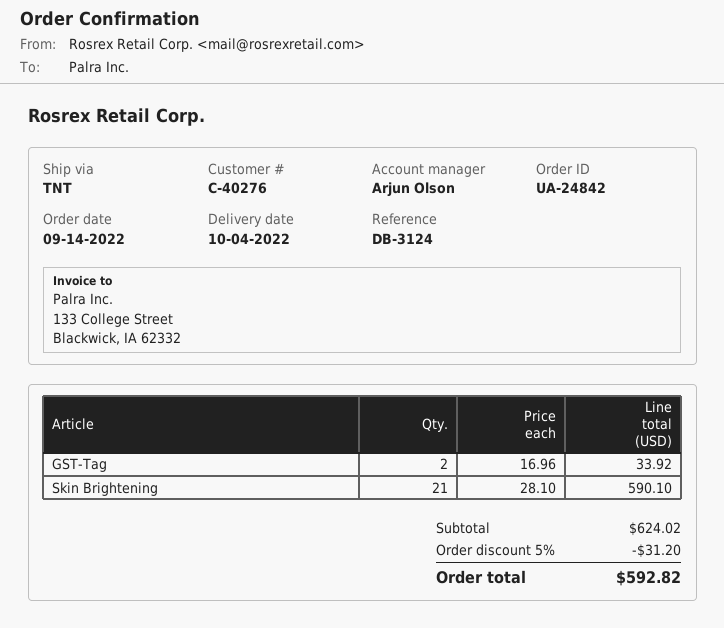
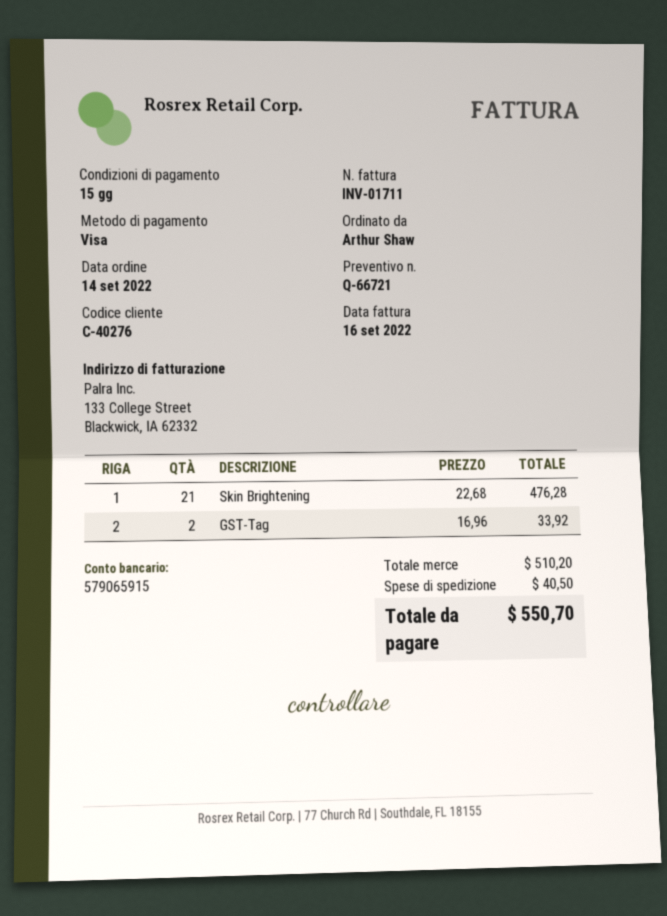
Skin Brightening: 21 x 28.10 = 590.10 -> 21 x 22.68 = 476.28
subtotal: 624.02 -> 510.20
discount: 5% = 31.20 -> none
shipping: none -> 40.50
total: 592.82 -> 550.70

